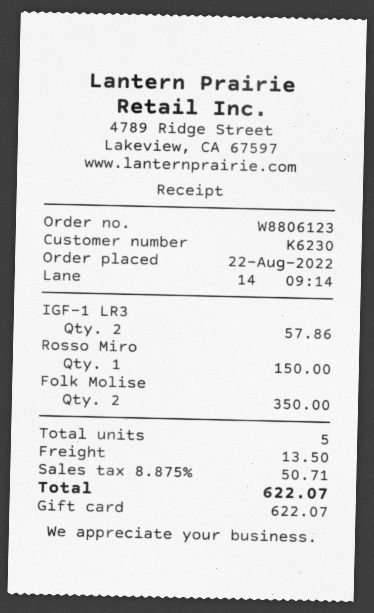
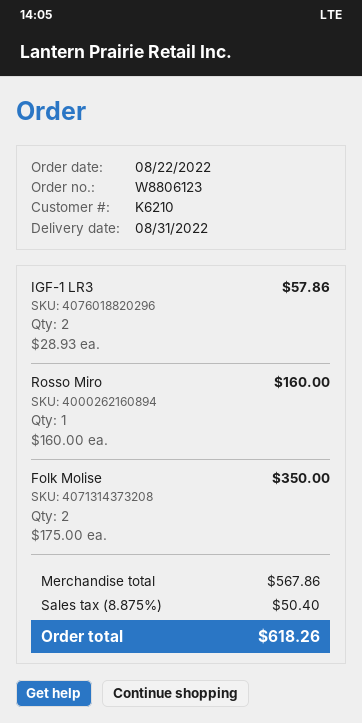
customer number: K6230 -> K6210
Rosso Miro: 1 for 150.00 -> 1 for 160.00
shipping: 13.50 -> none
tax: 8.875% = 50.71 -> 8.875% = 50.40
total: 622.07 -> 618.26

